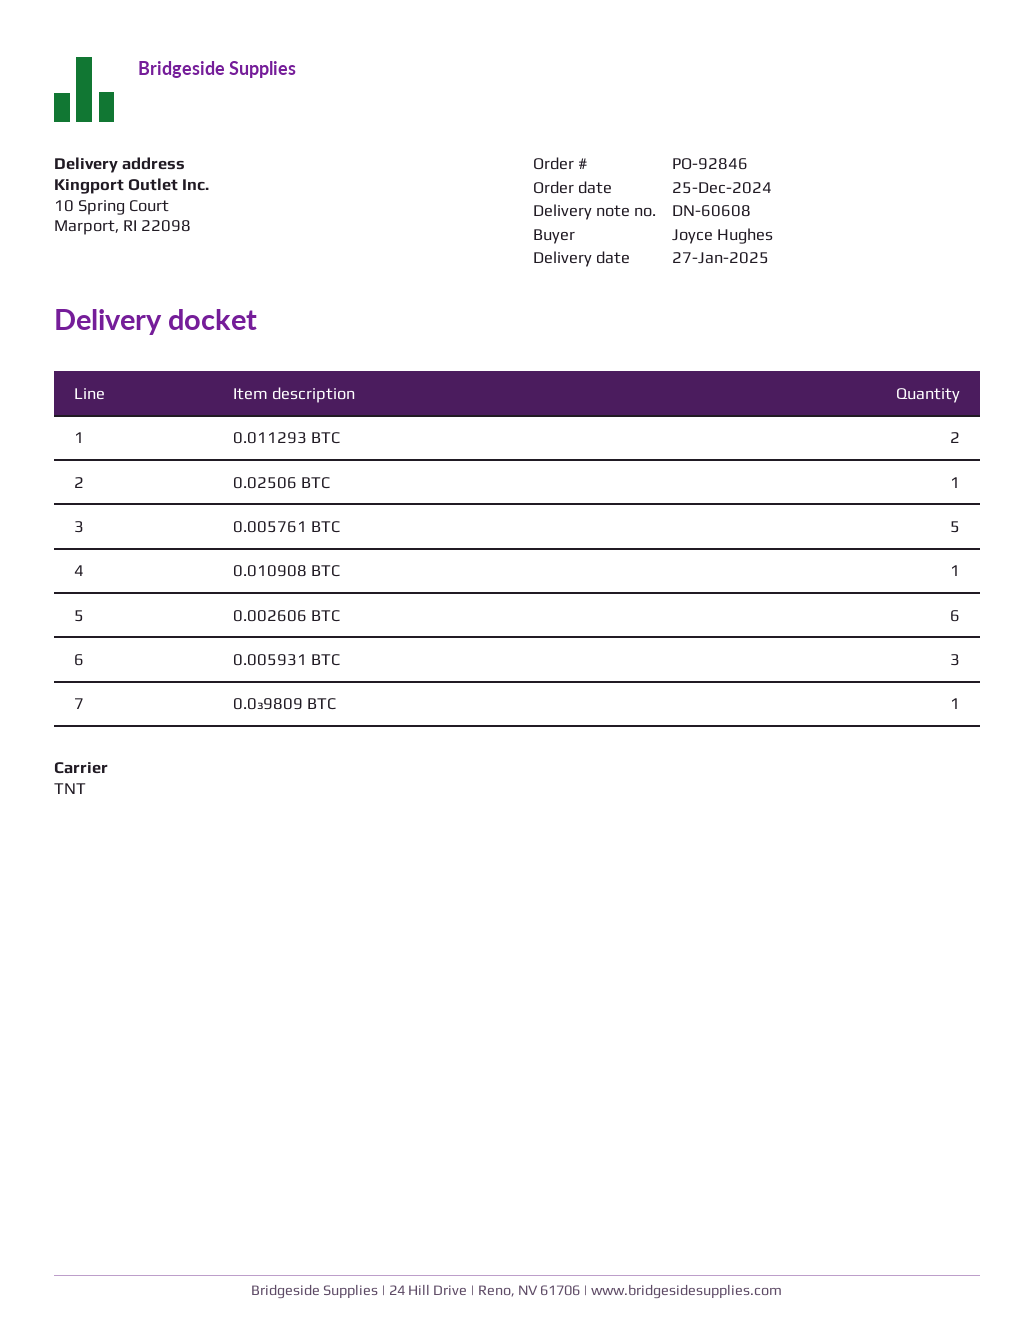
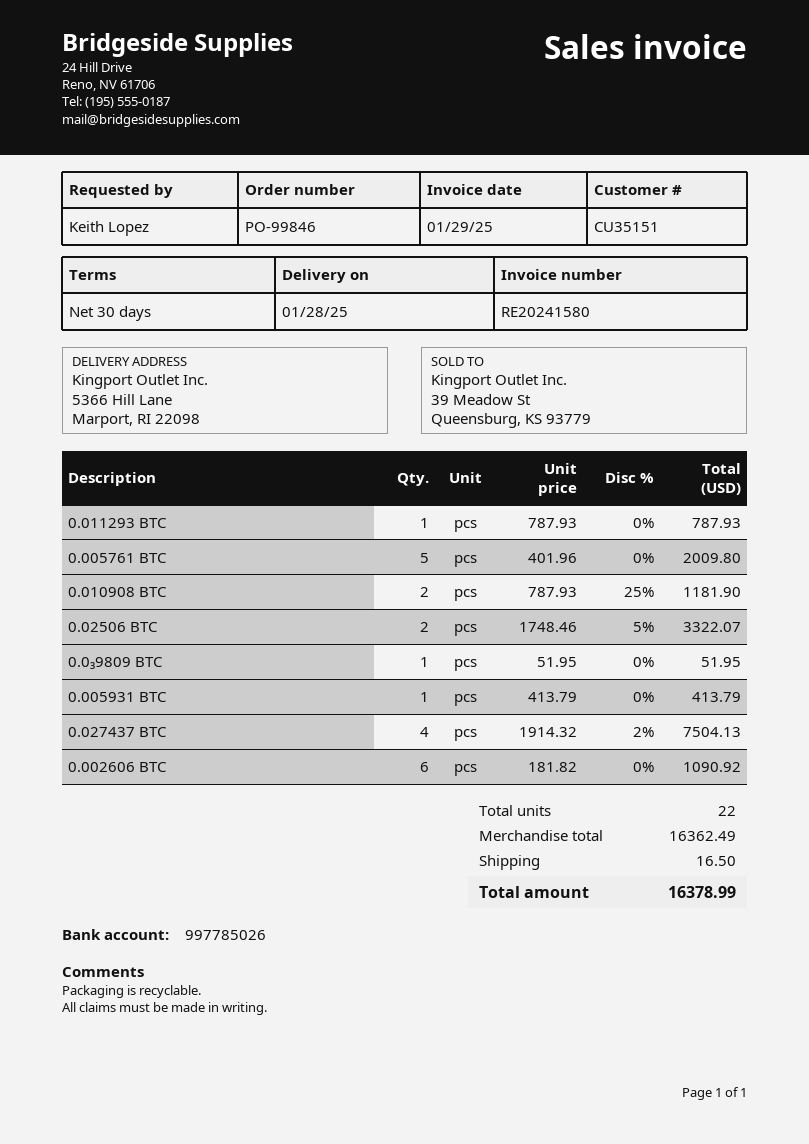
order number: PO-92846 -> PO-99846
delivery date: 2025-01-27 -> 2025-01-28
ordered by: Joyce Hughes -> Keith Lopez
ship to: 10 Spring Court, Marport, RI 22098 -> 5366 Hill Lane, Marport, RI 22098
0.011293 BTC: 2 -> 1
0.02506 BTC: 1 -> 2
0.010908 BTC: 1 -> 2
0.005931 BTC: 3 -> 1
0.027437 BTC: none -> 4

